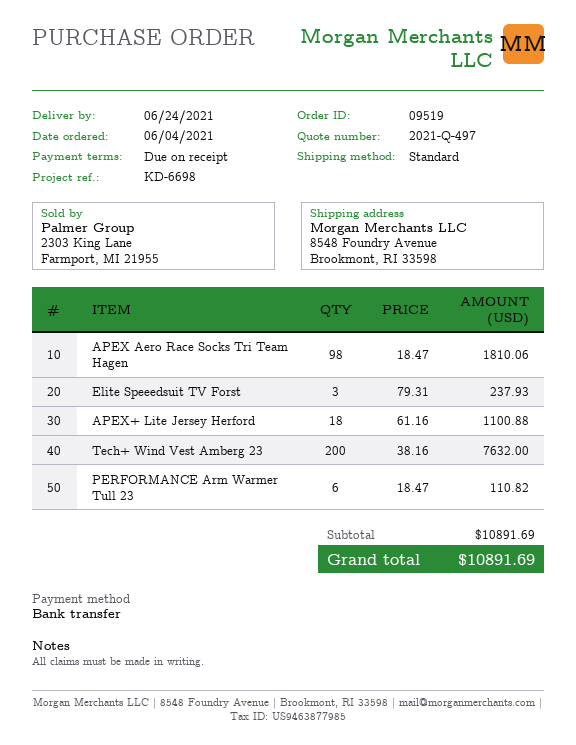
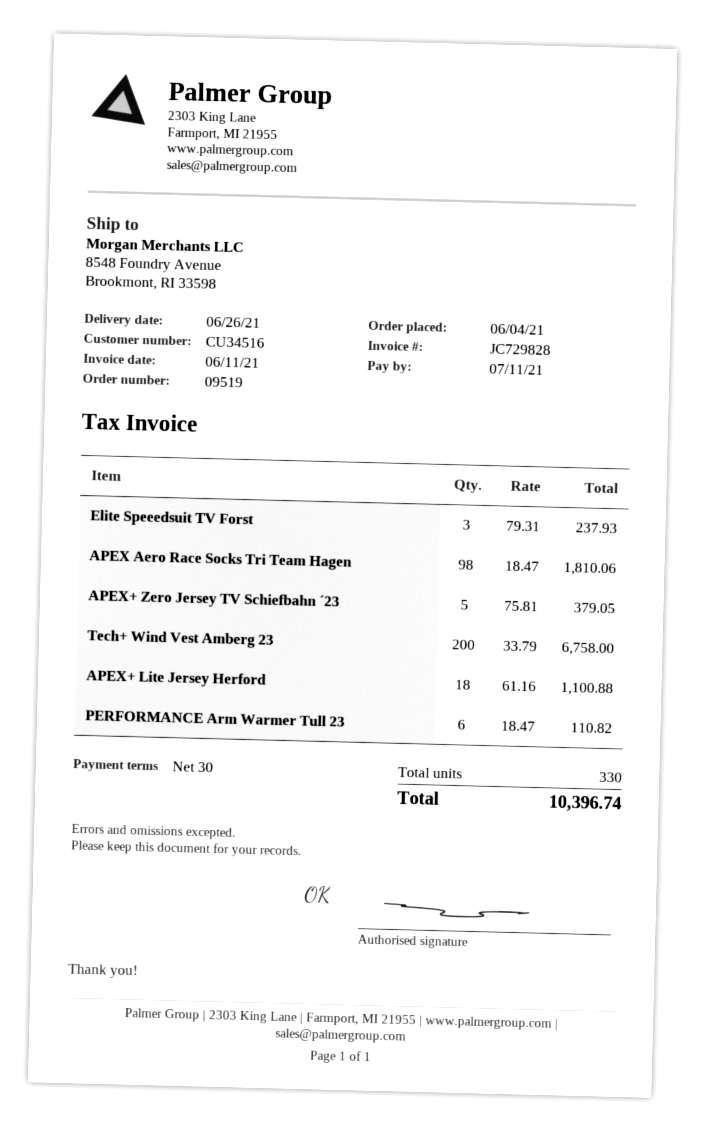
delivery date: 2021-06-24 -> 2021-06-26
payment terms: on receipt -> 30 days
Tech+ Wind Vest Amberg 23: 200 x 38.16 = 7632.00 -> 200 x 33.79 = 6758.00
APEX+ Zero Jersey TV Schiefbahn ´23: none -> 5 x 75.81 = 379.05
total: 10891.69 -> 10396.74

